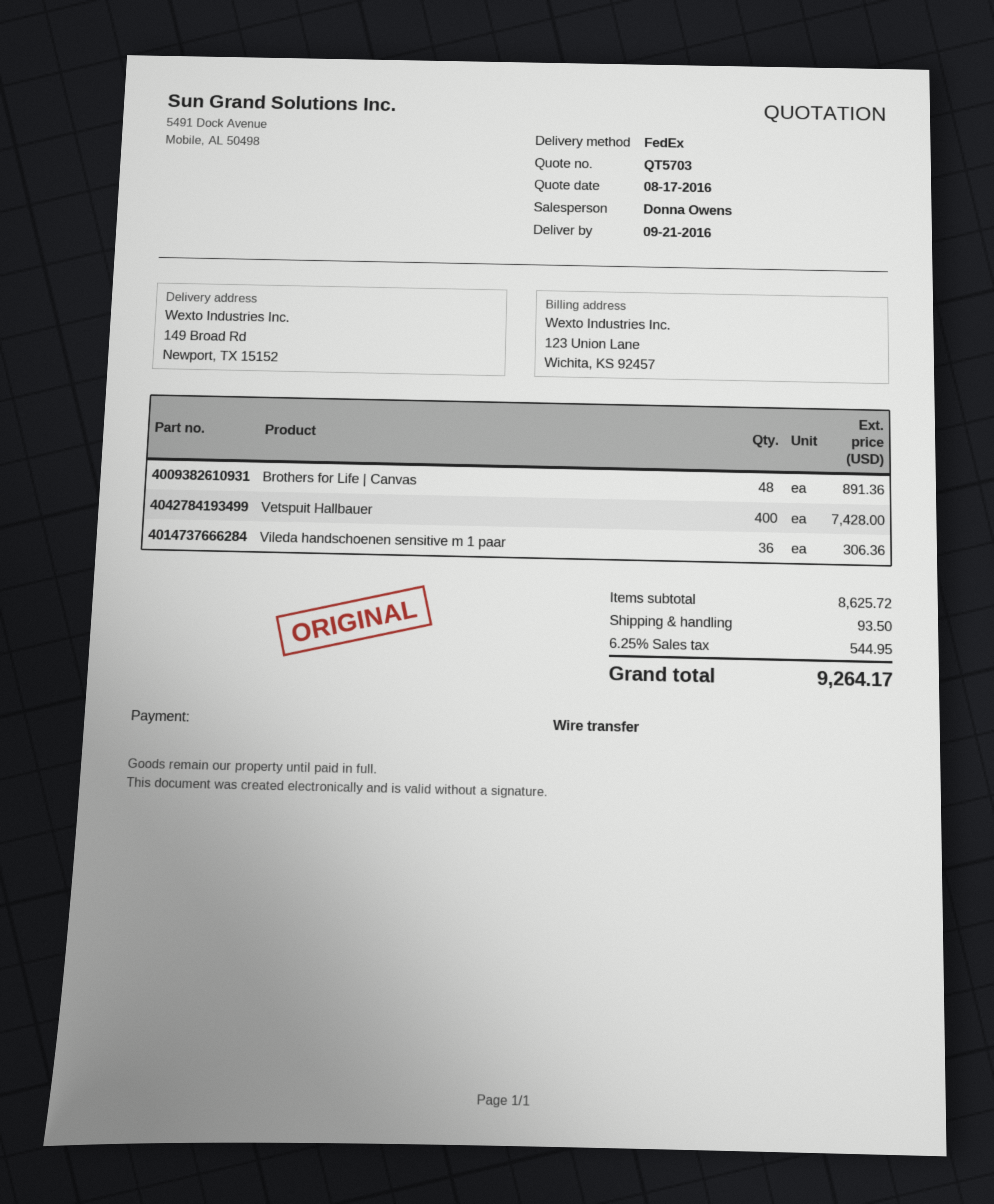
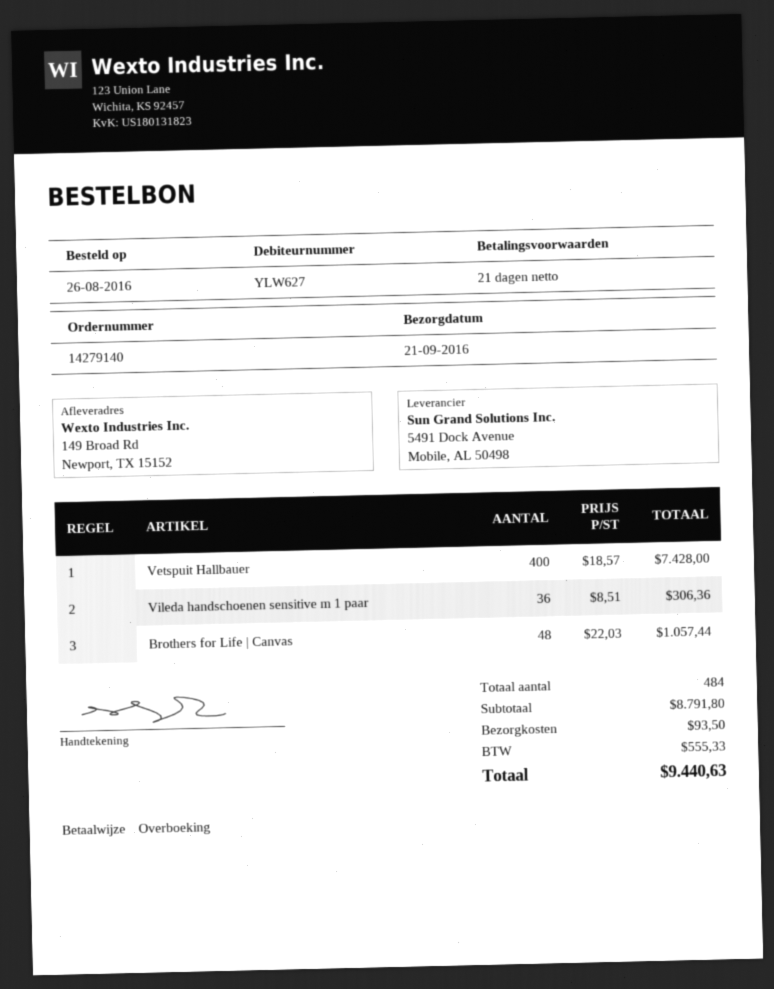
Brothers for Life | Canvas: 48 for 891.36 -> 48 for 1057.44
subtotal: 8625.72 -> 8791.80
tax: 544.95 -> 555.33
total: 9264.17 -> 9440.63

